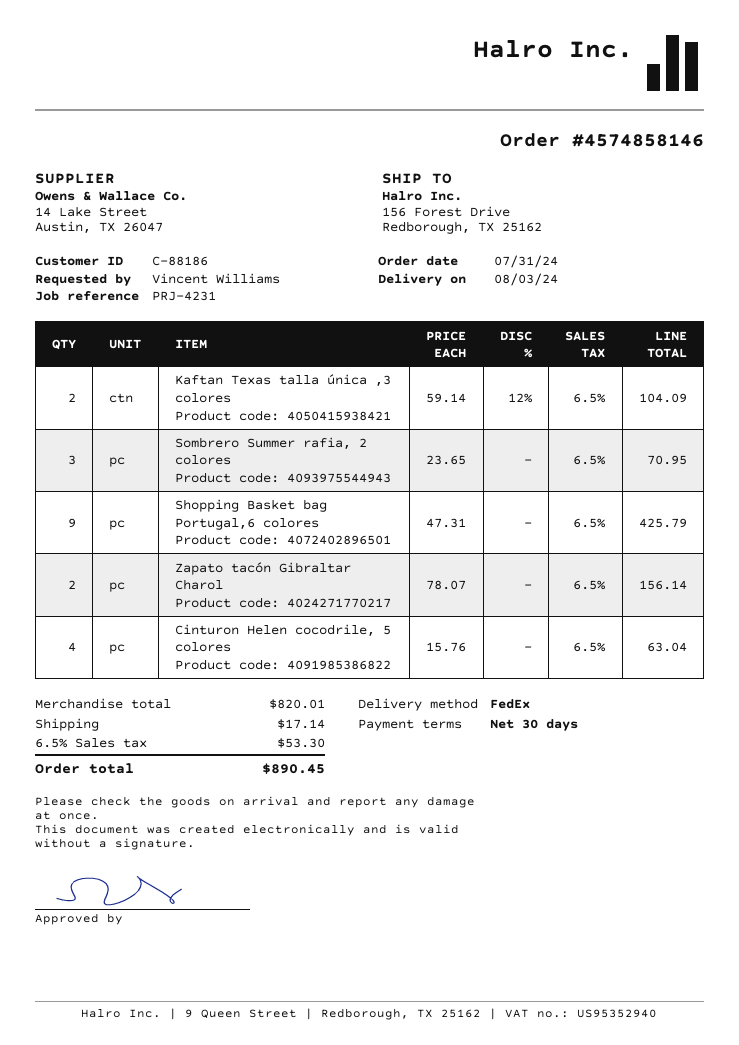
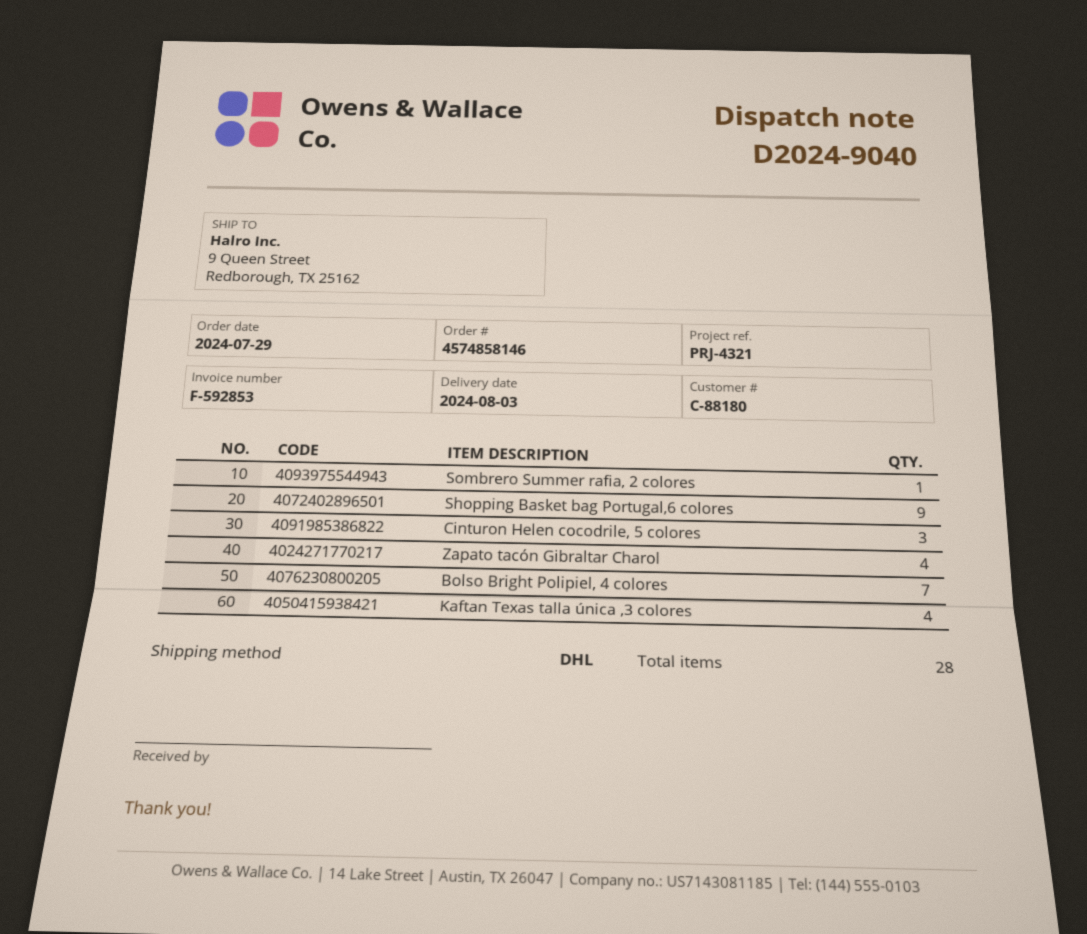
order date: 2024-07-31 -> 2024-07-29
customer number: C-88186 -> C-88180
reference: PRJ-4231 -> PRJ-4321
shipping method: FedEx -> DHL
ship to: 156 Forest Drive, Redborough, TX 25162 -> 9 Queen Street, Redborough, TX 25162
Kaftan Texas talla única ,3 colores: 2 -> 4
Sombrero Summer rafia, 2 colores: 3 -> 1
Zapato tacón Gibraltar Charol: 2 -> 4
Cinturon Helen cocodrile, 5 colores: 4 -> 3
Bolso Bright Polipiel, 4 colores: none -> 7

